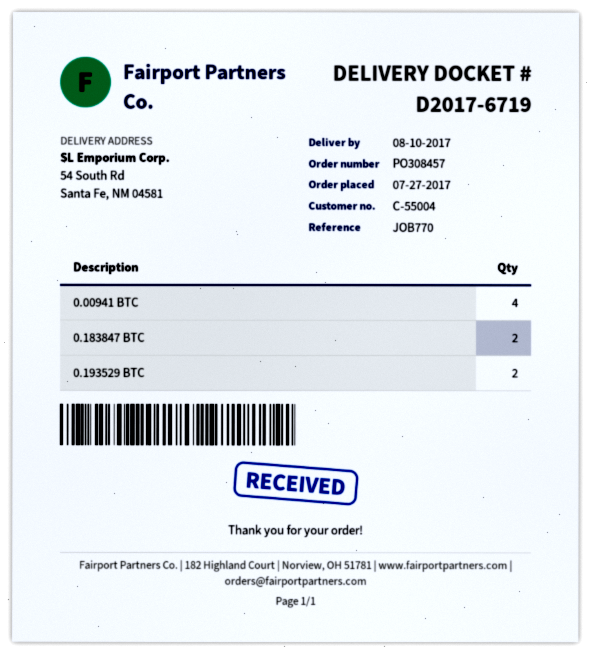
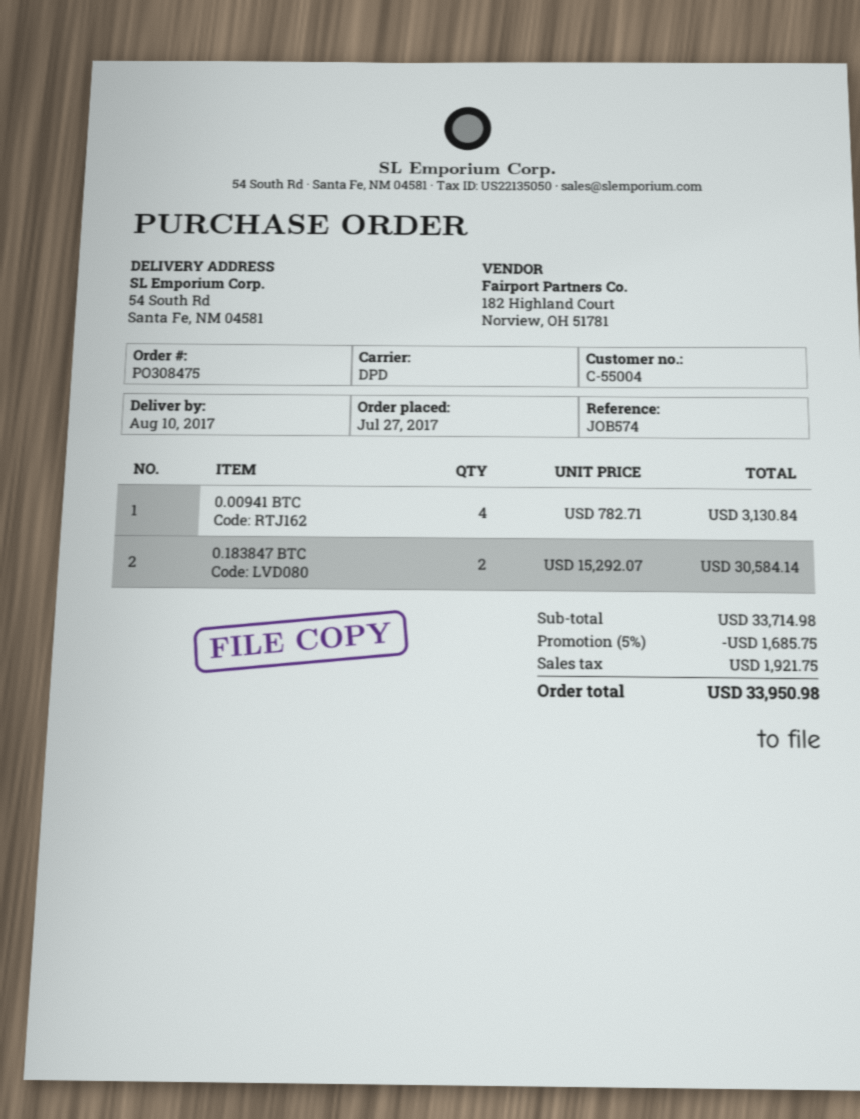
order number: PO308457 -> PO308475
reference: JOB770 -> JOB574
0.193529 BTC: 2 -> none

